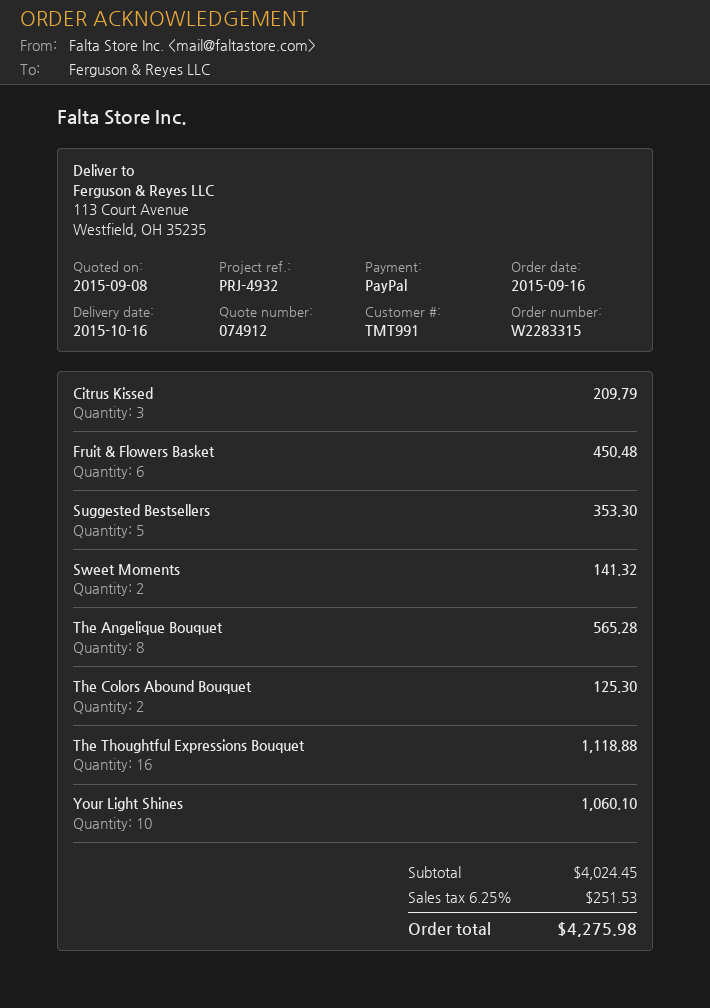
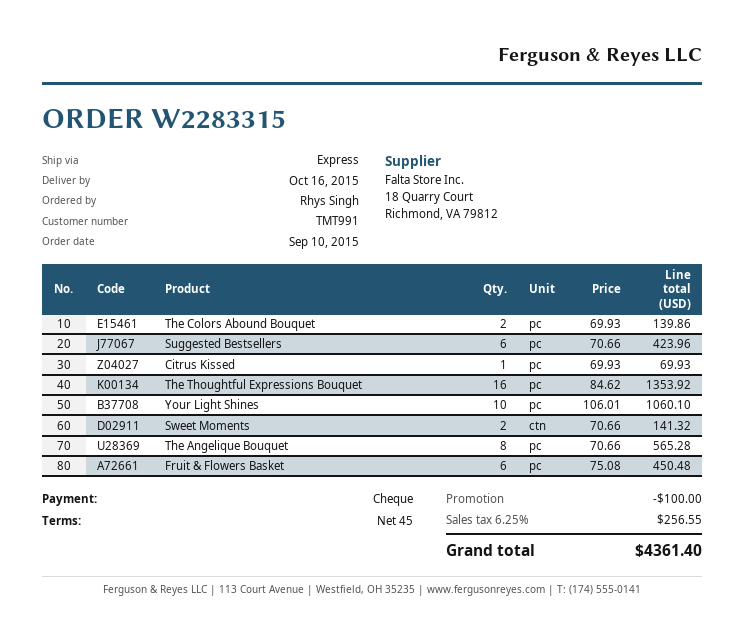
order date: 2015-09-16 -> 2015-09-10
payment method: PayPal -> cheque
Citrus Kissed: 3 for 209.79 -> 1 for 69.93
Suggested Bestsellers: 5 for 353.30 -> 6 for 423.96
The Colors Abound Bouquet: 2 for 125.30 -> 2 for 139.86
The Thoughtful Expressions Bouquet: 16 for 1118.88 -> 16 for 1353.92
discount: none -> 100.00
tax: 6.25% = 251.53 -> 6.25% = 256.55
total: 4275.98 -> 4361.40

